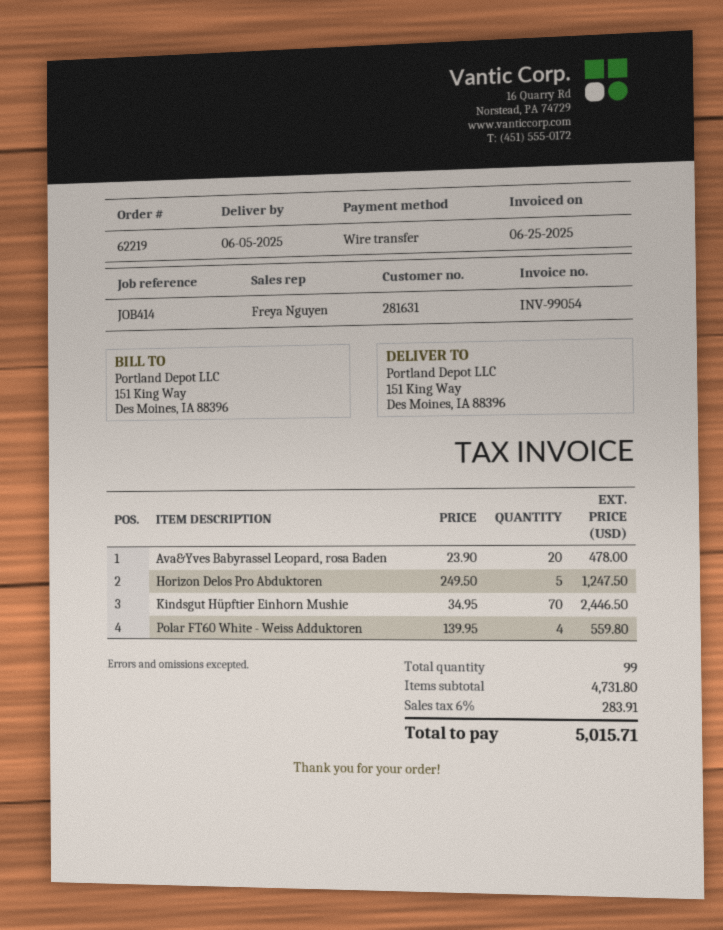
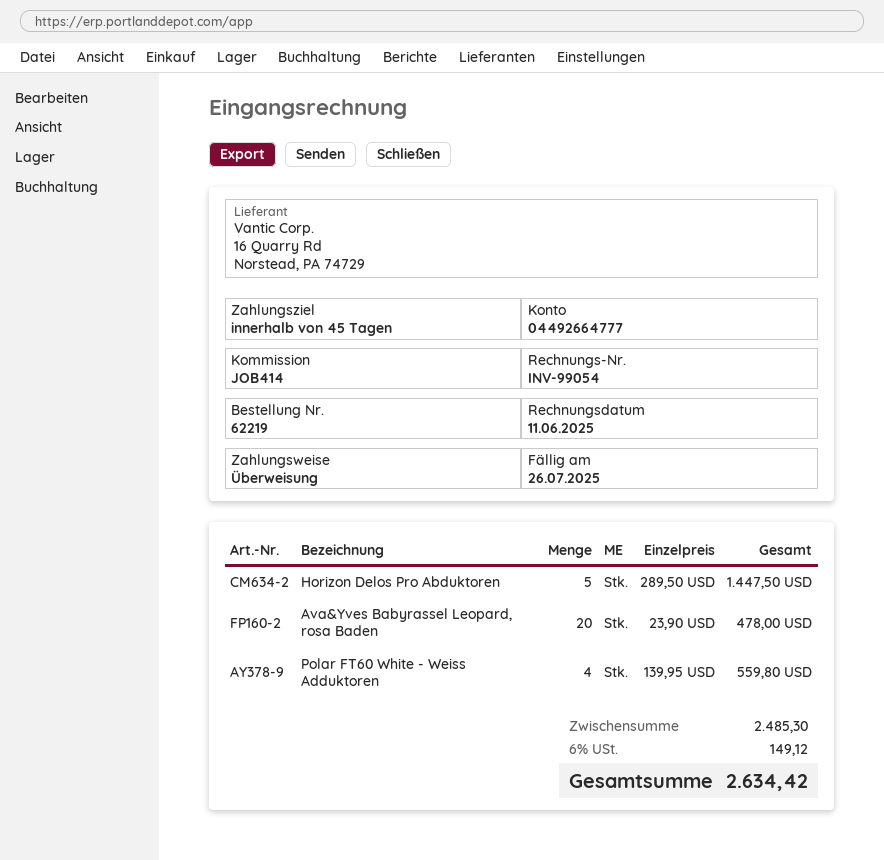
invoice date: 2025-06-25 -> 2025-06-11
Horizon Delos Pro Abduktoren: 5 x 249.50 = 1247.50 -> 5 x 289.50 = 1447.50
Kindsgut Hüpftier Einhorn Mushie: 70 x 34.95 = 2446.50 -> none
subtotal: 4731.80 -> 2485.30
tax: 6% = 283.91 -> 6% = 149.12
total: 5015.71 -> 2634.42

